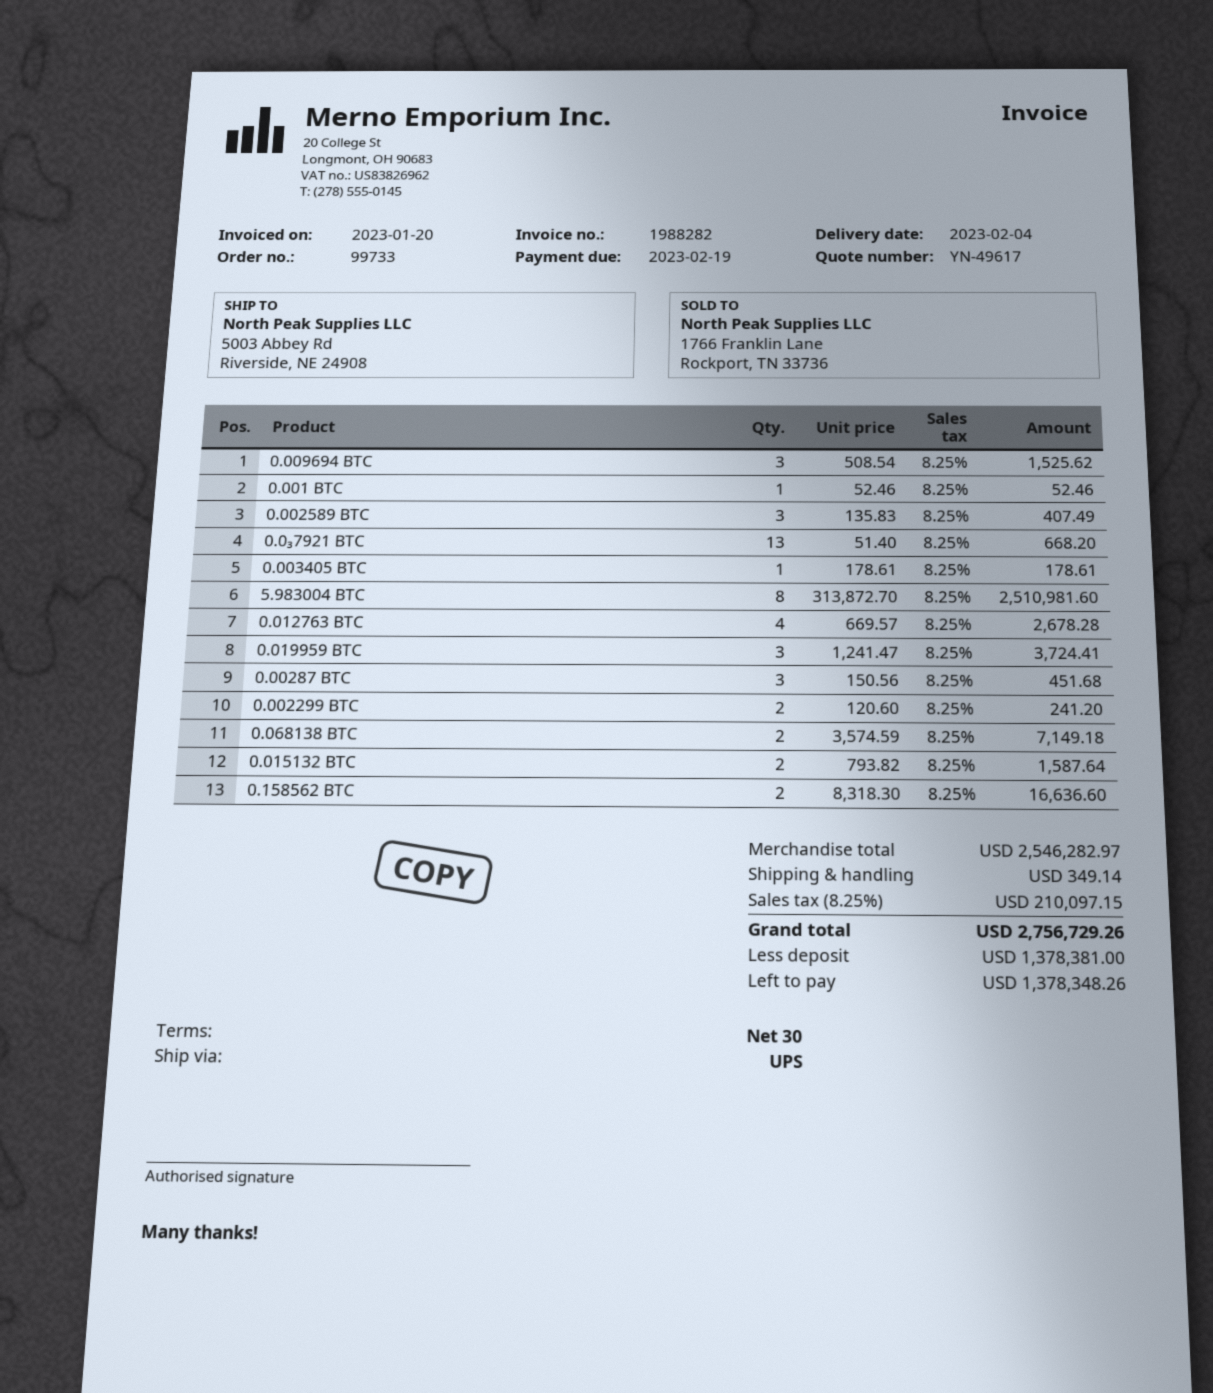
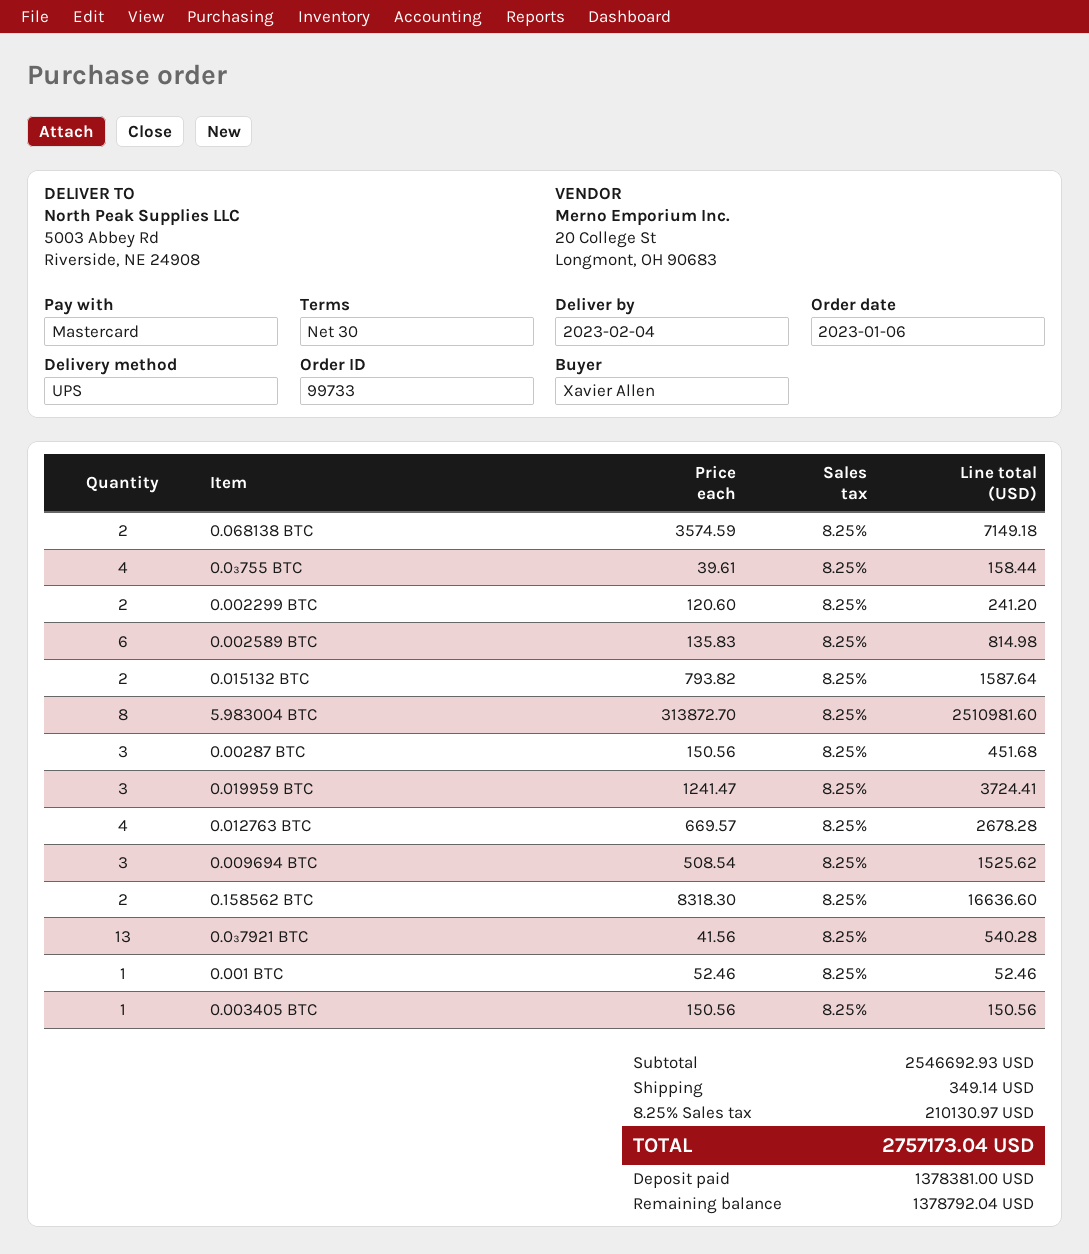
0.002589 BTC: 3 x 135.83 = 407.49 -> 6 x 135.83 = 814.98
0.0₃7921 BTC: 13 x 51.40 = 668.20 -> 13 x 41.56 = 540.28
0.003405 BTC: 1 x 178.61 = 178.61 -> 1 x 150.56 = 150.56
0.0₃755 BTC: none -> 4 x 39.61 = 158.44
subtotal: 2546282.97 -> 2546692.93
tax: 8.25% = 210097.15 -> 8.25% = 210130.97
total: 2756729.26 -> 2757173.04
balance: 1378348.26 -> 1378792.04

